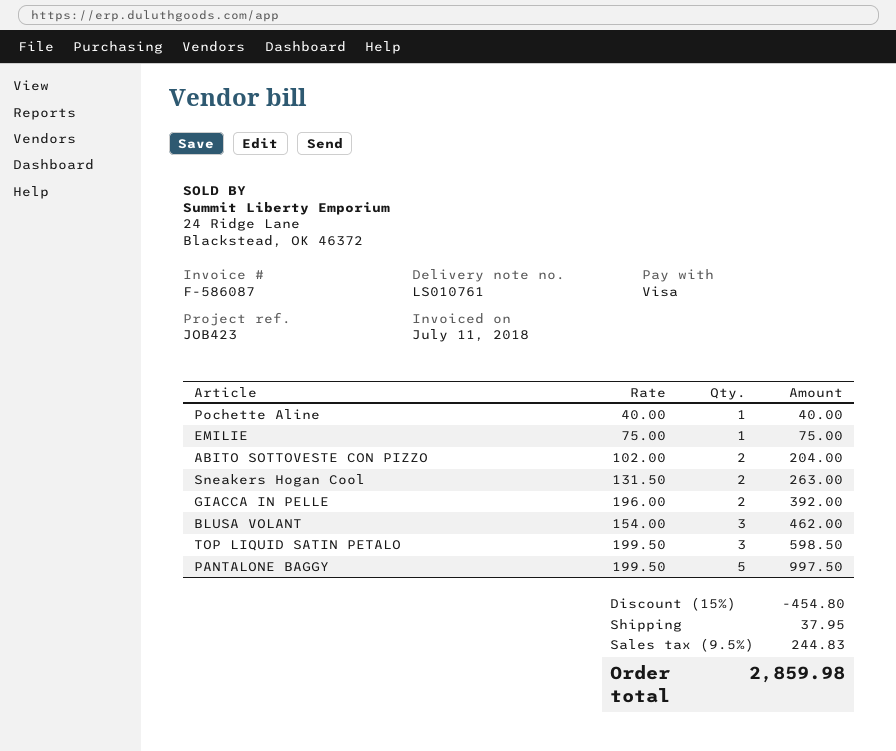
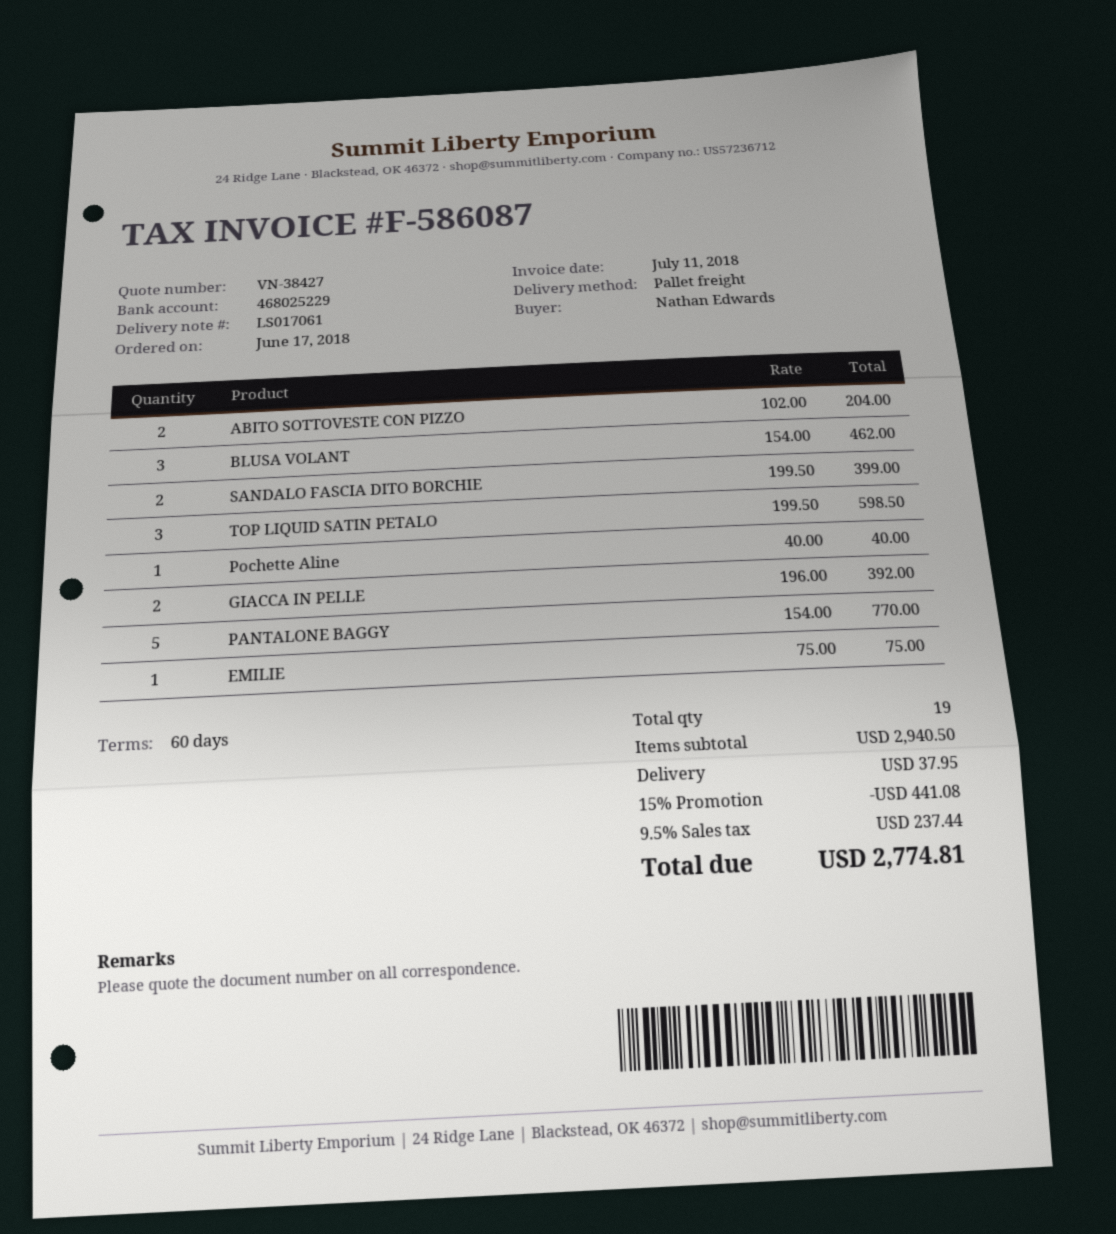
delivery note number: LS010761 -> LS017061
Sneakers Hogan Cool: 2 x 131.50 = 263.00 -> none
PANTALONE BAGGY: 5 x 199.50 = 997.50 -> 5 x 154.00 = 770.00
SANDALO FASCIA DITO BORCHIE: none -> 2 x 199.50 = 399.00
discount: 15% = 454.80 -> 15% = 441.08
tax: 9.5% = 244.83 -> 9.5% = 237.44
total: 2859.98 -> 2774.81

